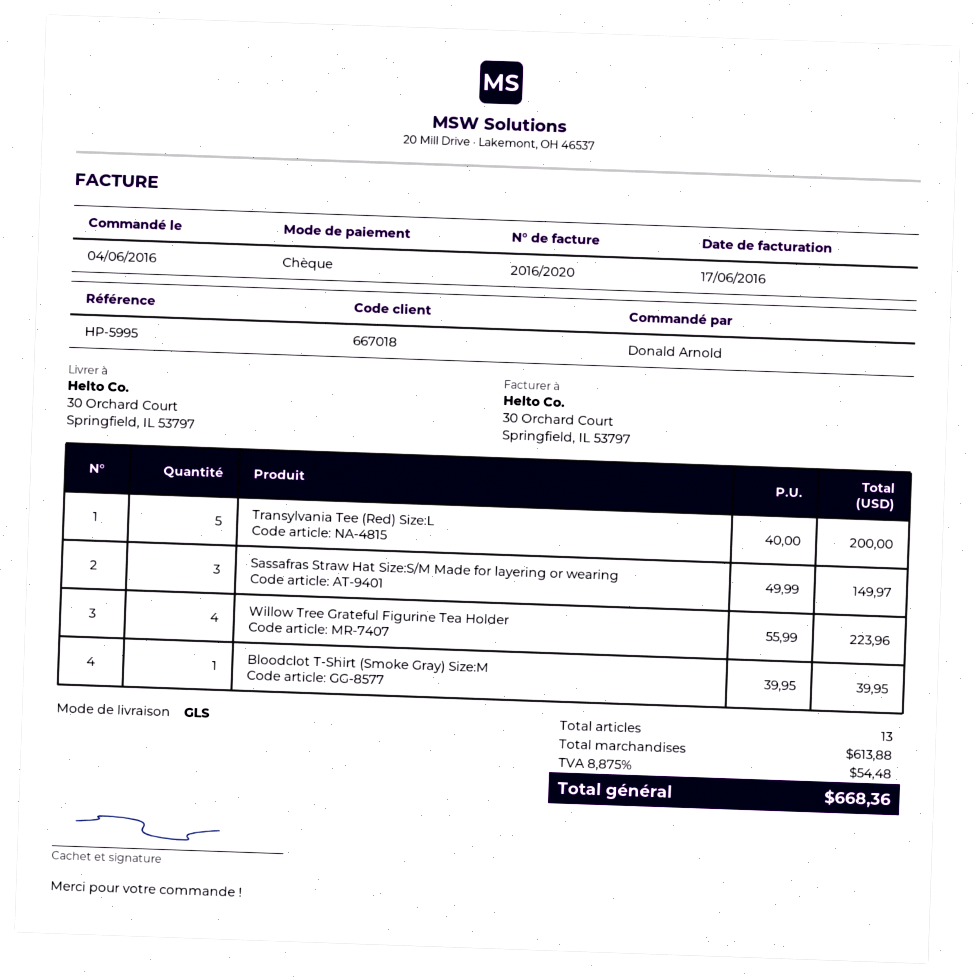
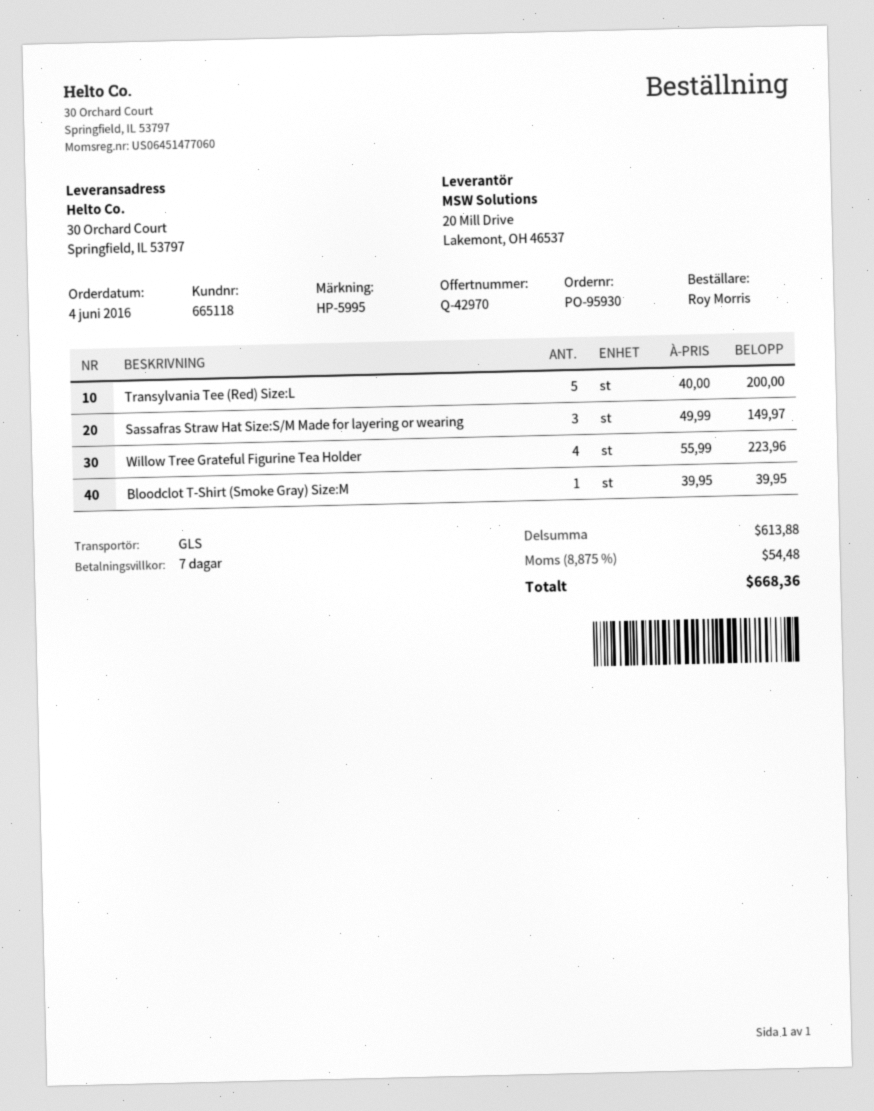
customer number: 667018 -> 665118
ordered by: Donald Arnold -> Roy Morris

